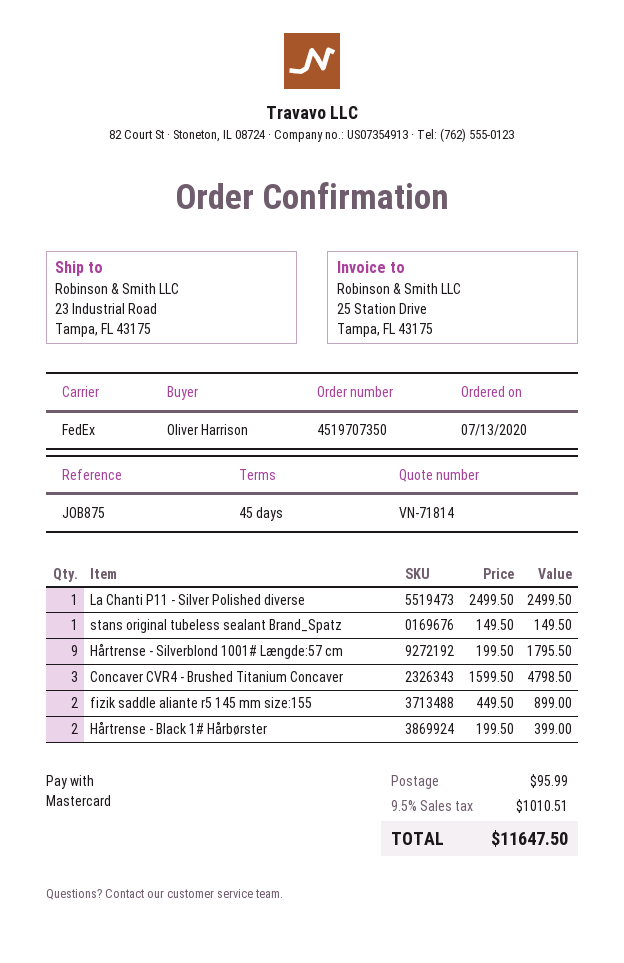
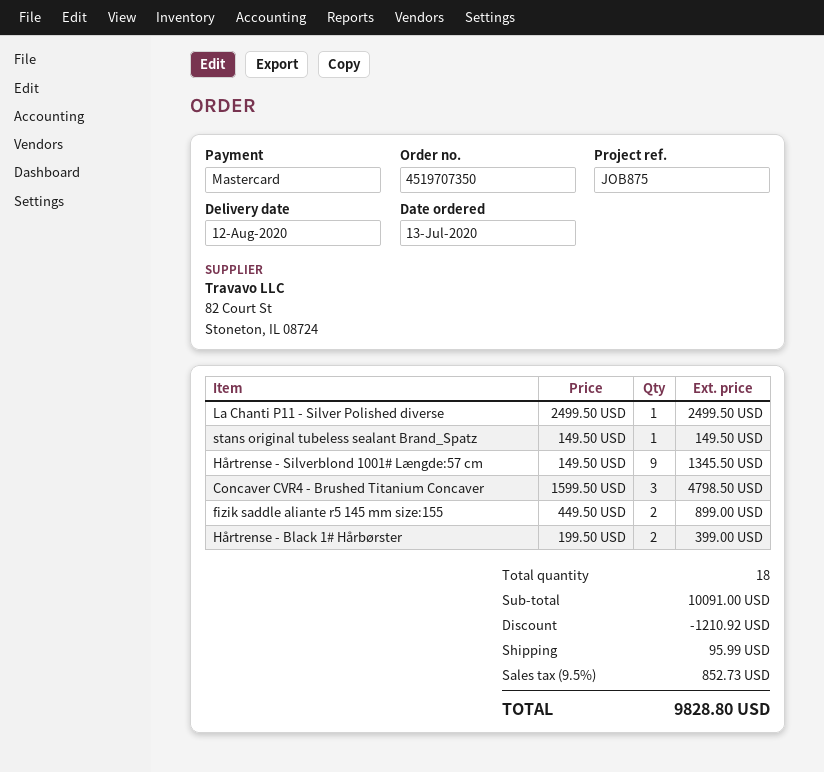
Hårtrense - Silverblond 1001# Længde:57 cm: 9 x 199.50 = 1795.50 -> 9 x 149.50 = 1345.50
discount: none -> 1210.92
tax: 9.5% = 1010.51 -> 9.5% = 852.73
total: 11647.50 -> 9828.80

